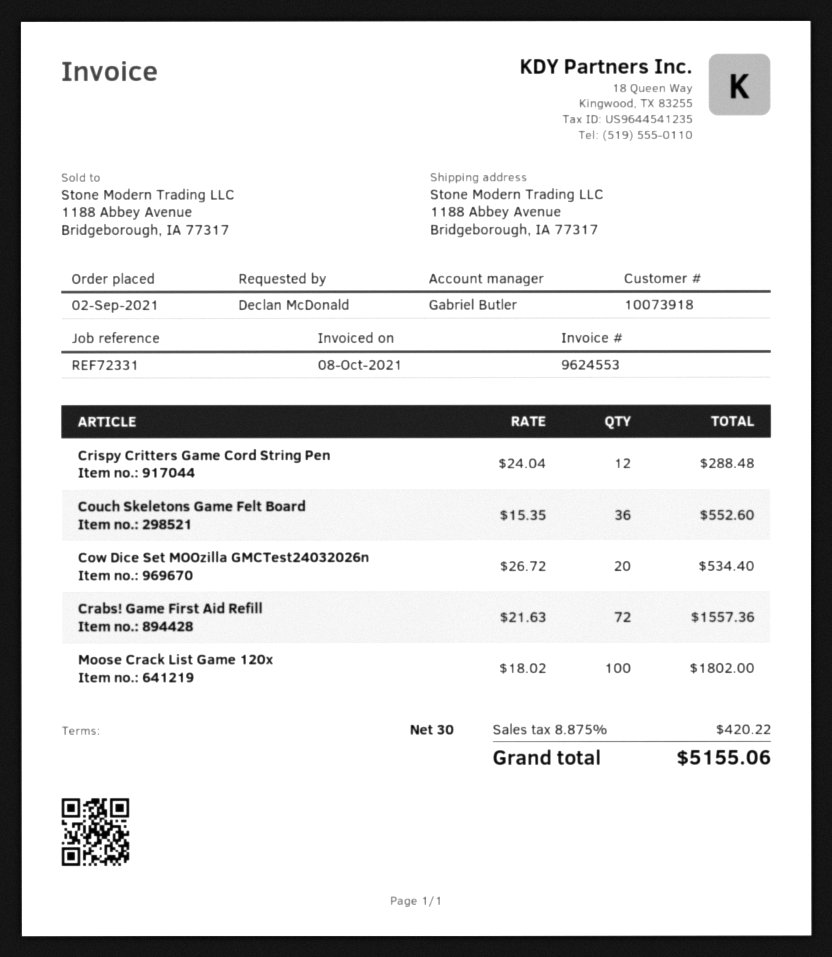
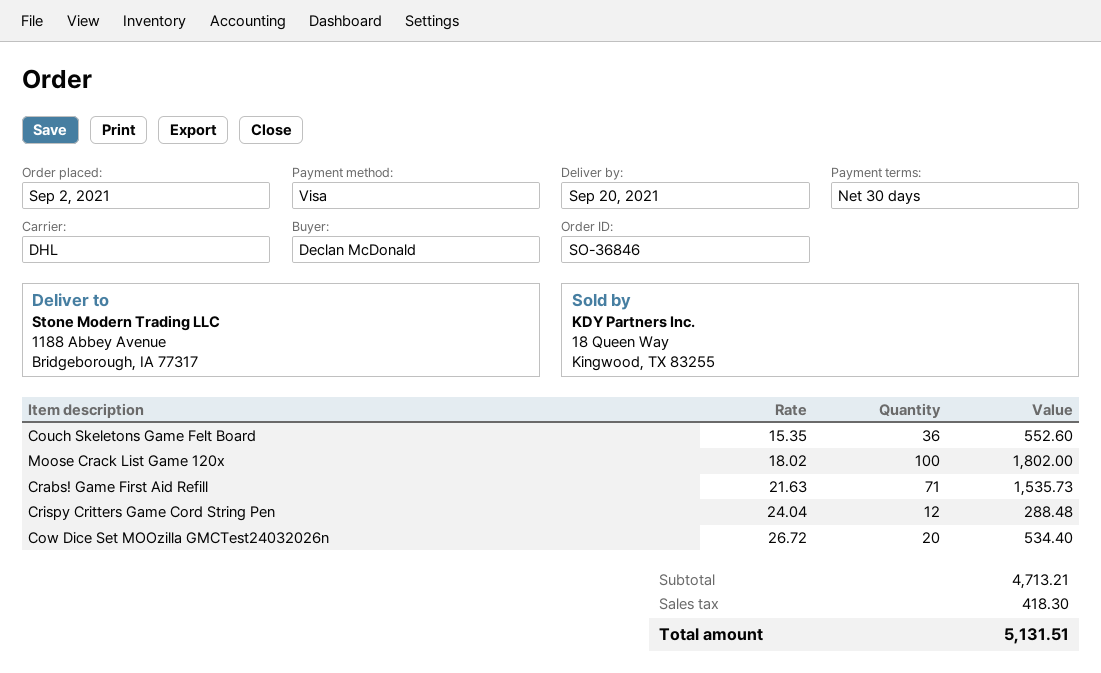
Crabs! Game First Aid Refill: 72 x 21.63 = 1557.36 -> 71 x 21.63 = 1535.73
tax: 420.22 -> 418.30
total: 5155.06 -> 5131.51

